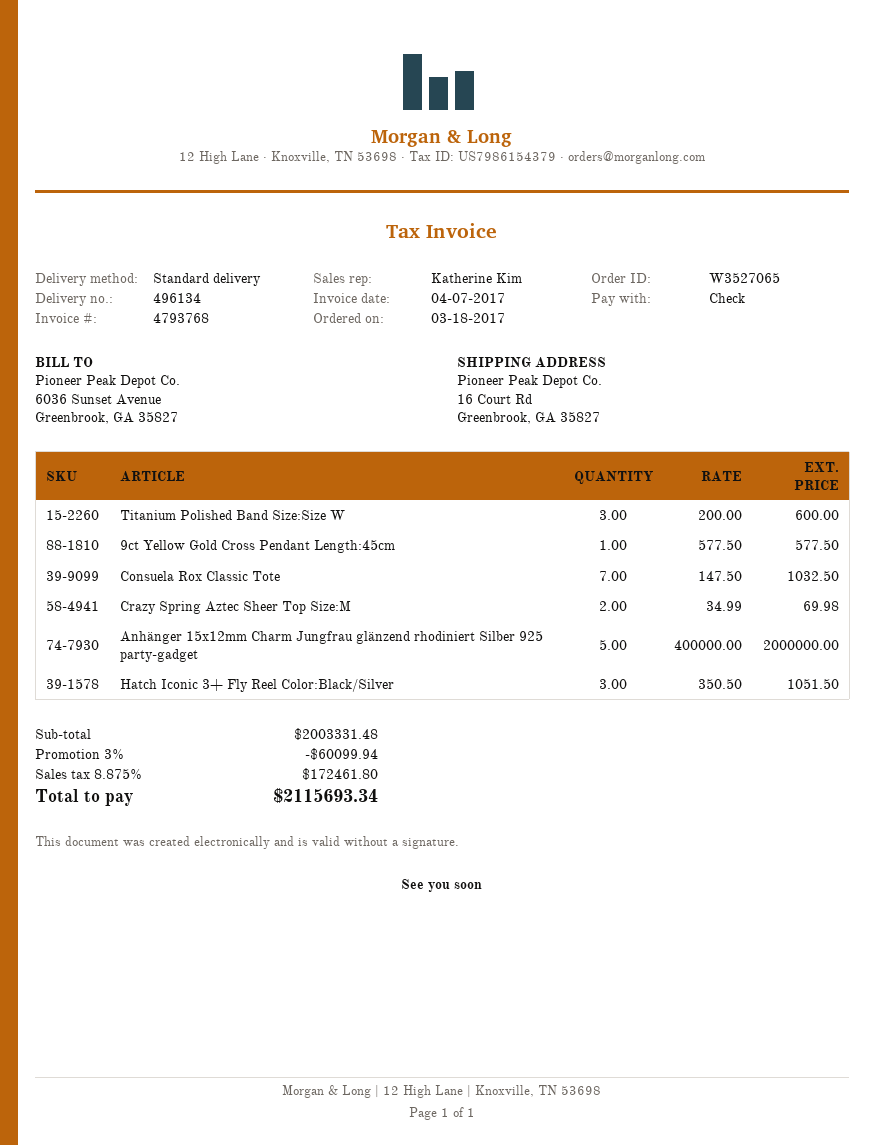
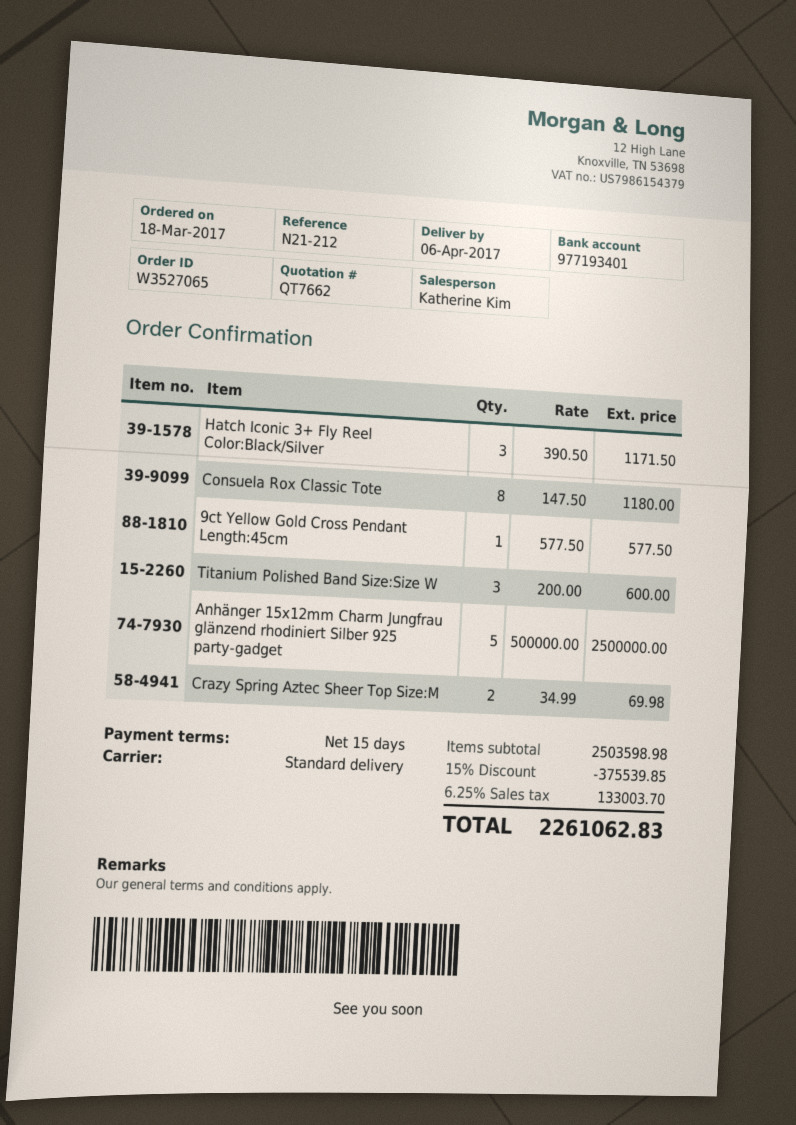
Consuela Rox Classic Tote: 7 x 147.50 = 1032.50 -> 8 x 147.50 = 1180.00
Anhänger 15x12mm Charm Jungfrau glänzend rhodiniert Silber 925 party-gadget: 5 x 400000.00 = 2000000.00 -> 5 x 500000.00 = 2500000.00
Hatch Iconic 3+ Fly Reel Color:Black/Silver: 3 x 350.50 = 1051.50 -> 3 x 390.50 = 1171.50
subtotal: 2003331.48 -> 2503598.98
discount: 3% = 60099.94 -> 15% = 375539.85
tax: 8.875% = 172461.80 -> 6.25% = 133003.70
total: 2115693.34 -> 2261062.83

